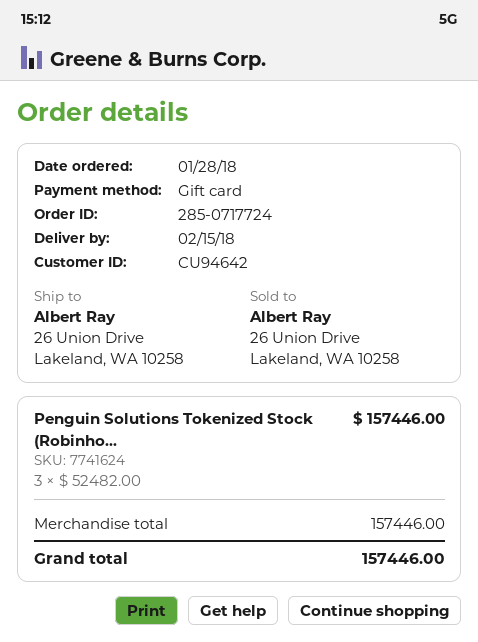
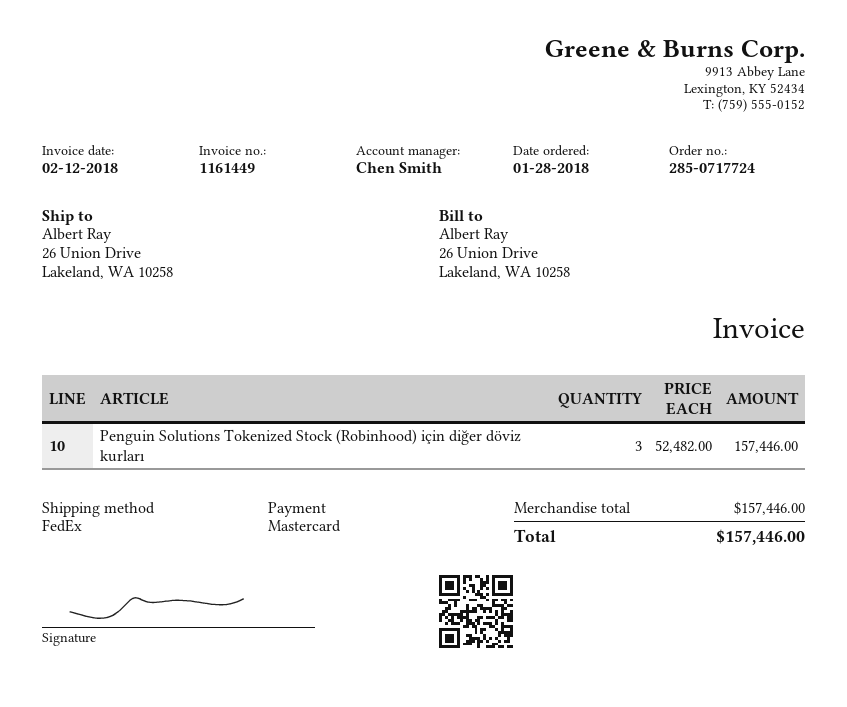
payment method: gift card -> Mastercard

